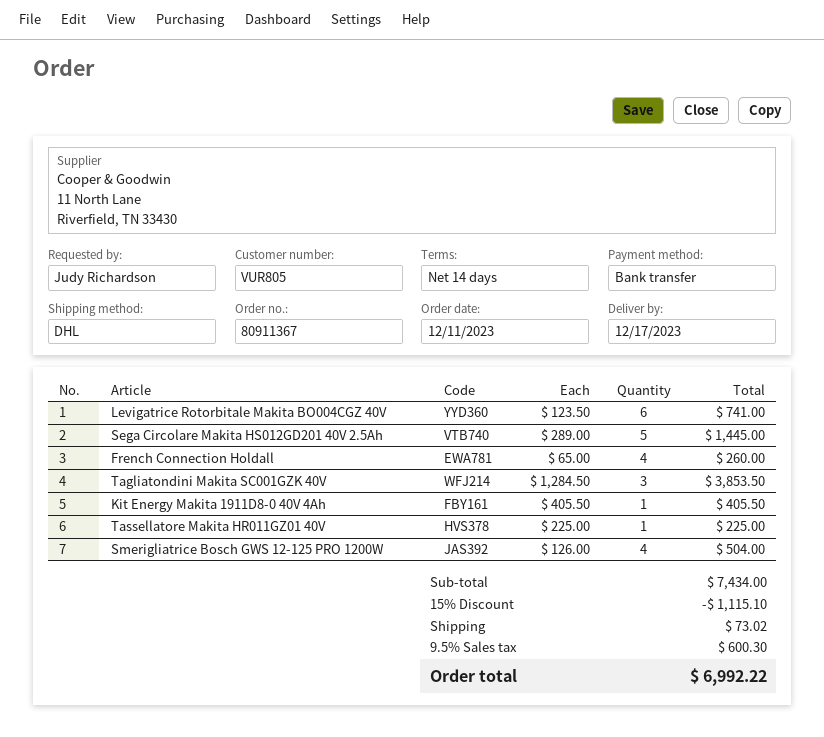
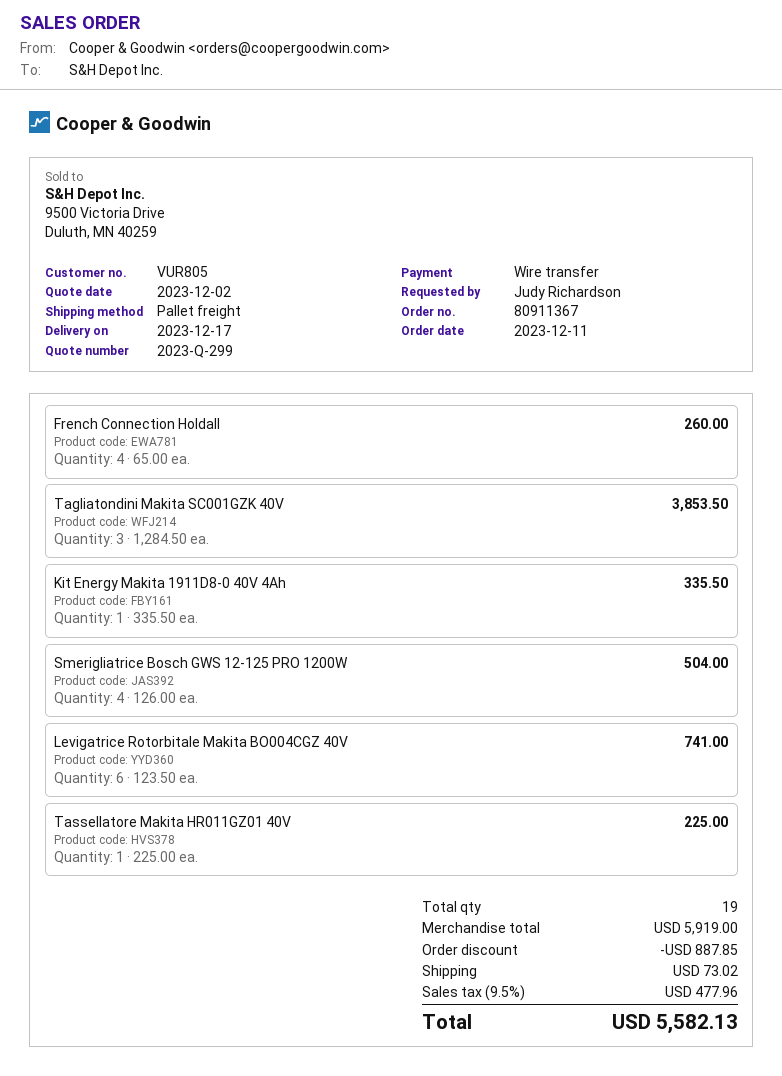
shipping method: DHL -> pallet freight
Sega Circolare Makita HS012GD201 40V 2.5Ah: 5 x 289.00 = 1445.00 -> none
Kit Energy Makita 1911D8-0 40V 4Ah: 1 x 405.50 = 405.50 -> 1 x 335.50 = 335.50
subtotal: 7434.00 -> 5919.00
discount: 1115.10 -> 887.85
tax: 9.5% = 600.30 -> 9.5% = 477.96
total: 6992.22 -> 5582.13

